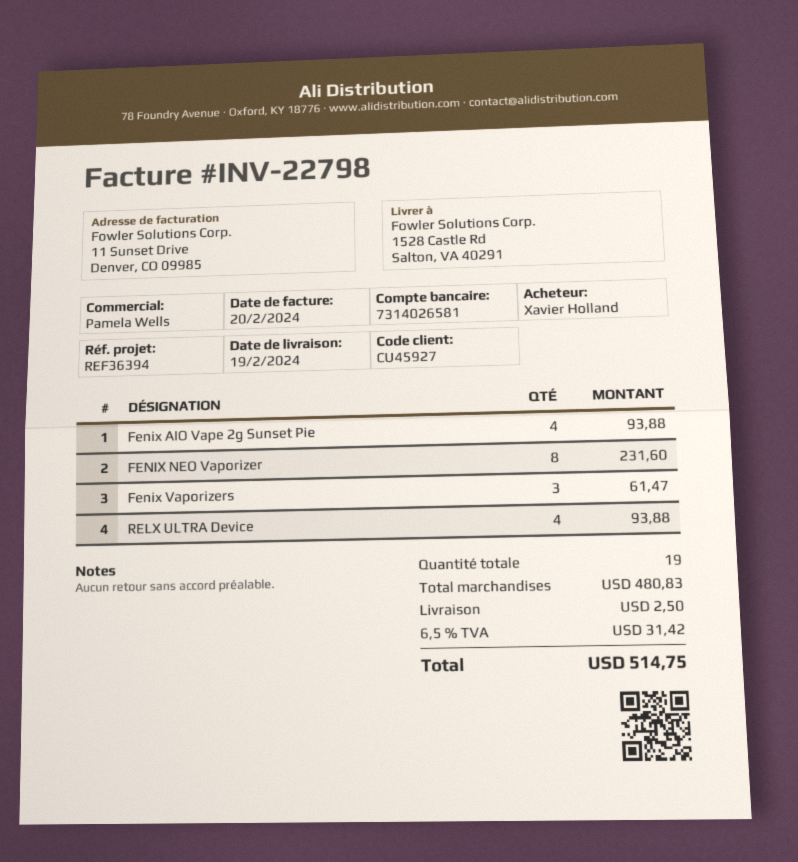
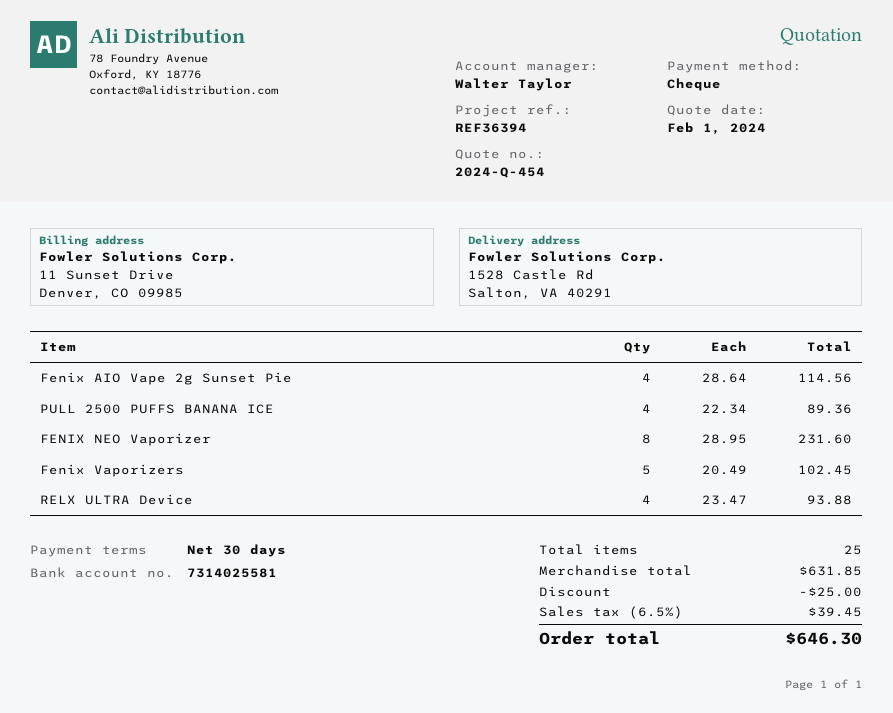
sales rep: Pamela Wells -> Walter Taylor
bank account: 7314026581 -> 7314025581
Fenix AIO Vape 2g Sunset Pie: 4 for 93.88 -> 4 for 114.56
Fenix Vaporizers: 3 for 61.47 -> 5 for 102.45
PULL 2500 PUFFS BANANA ICE: none -> 4 for 89.36
total quantity: 19 -> 25
subtotal: 480.83 -> 631.85
discount: none -> 25.00
shipping: 2.50 -> none
tax: 6.5% = 31.42 -> 6.5% = 39.45
total: 514.75 -> 646.30

